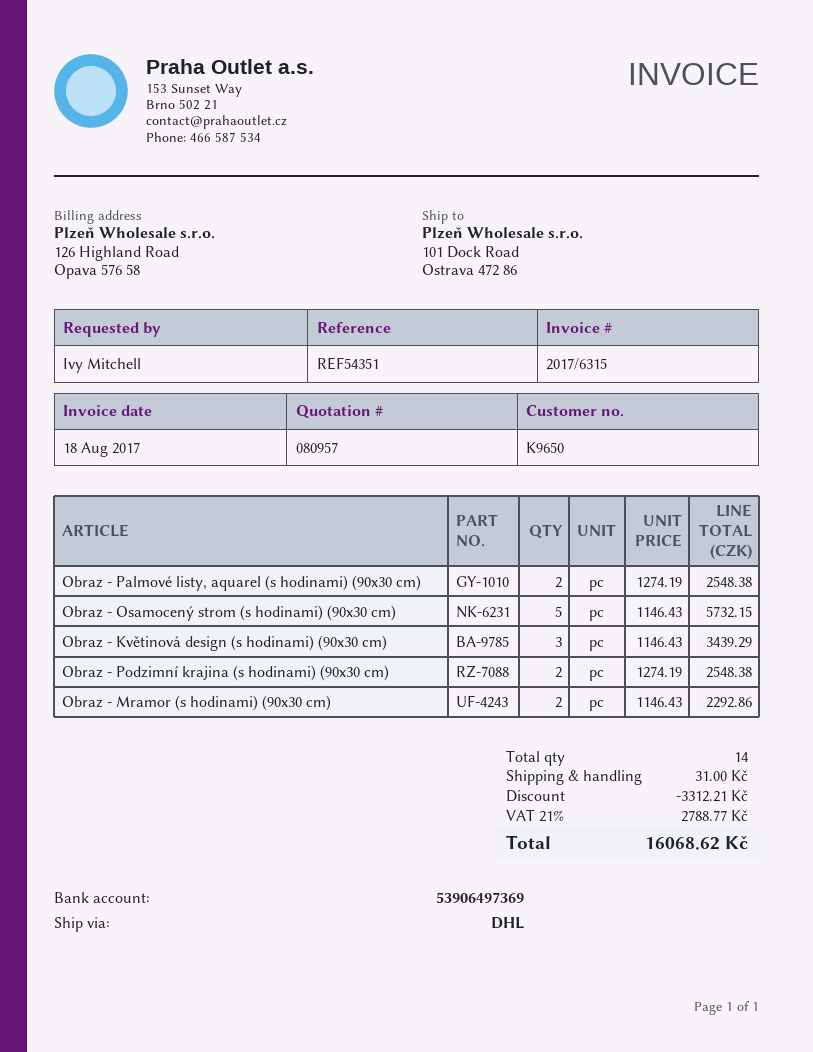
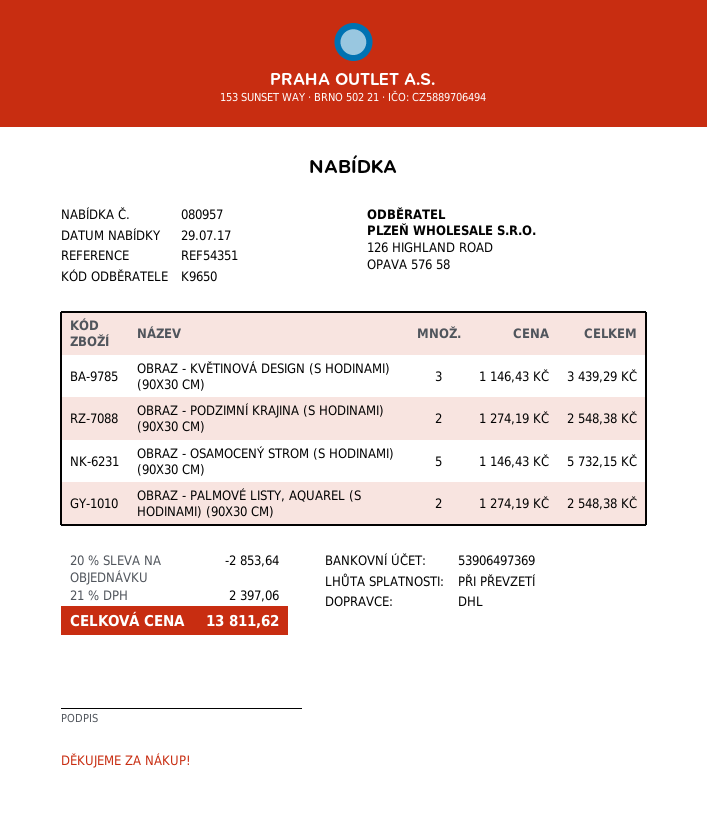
Obraz - Mramor (s hodinami) (90x30 cm): 2 x 1146.43 = 2292.86 -> none
discount: 3312.21 -> 2853.64
shipping: 31.00 -> none
tax: 21% = 2788.77 -> 21% = 2397.06
total: 16068.62 -> 13811.62

